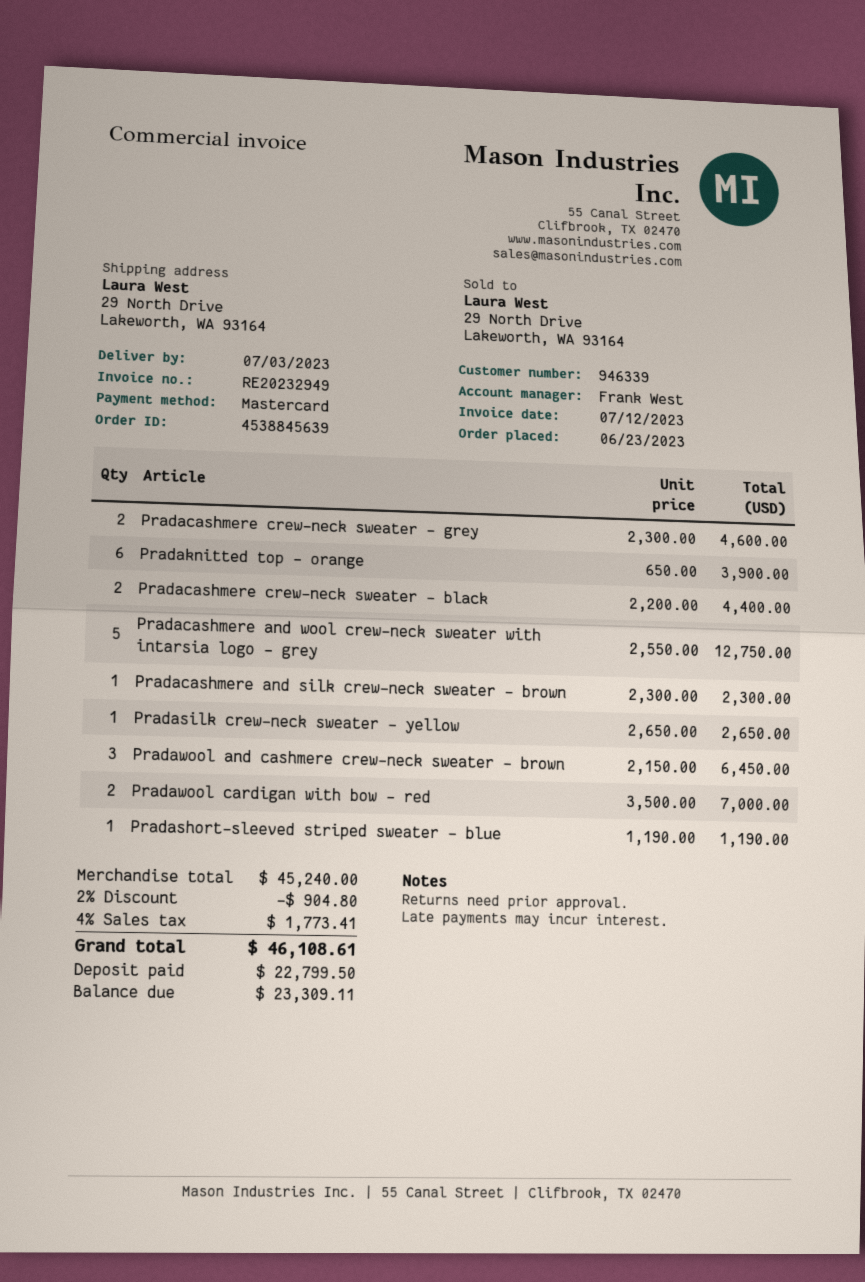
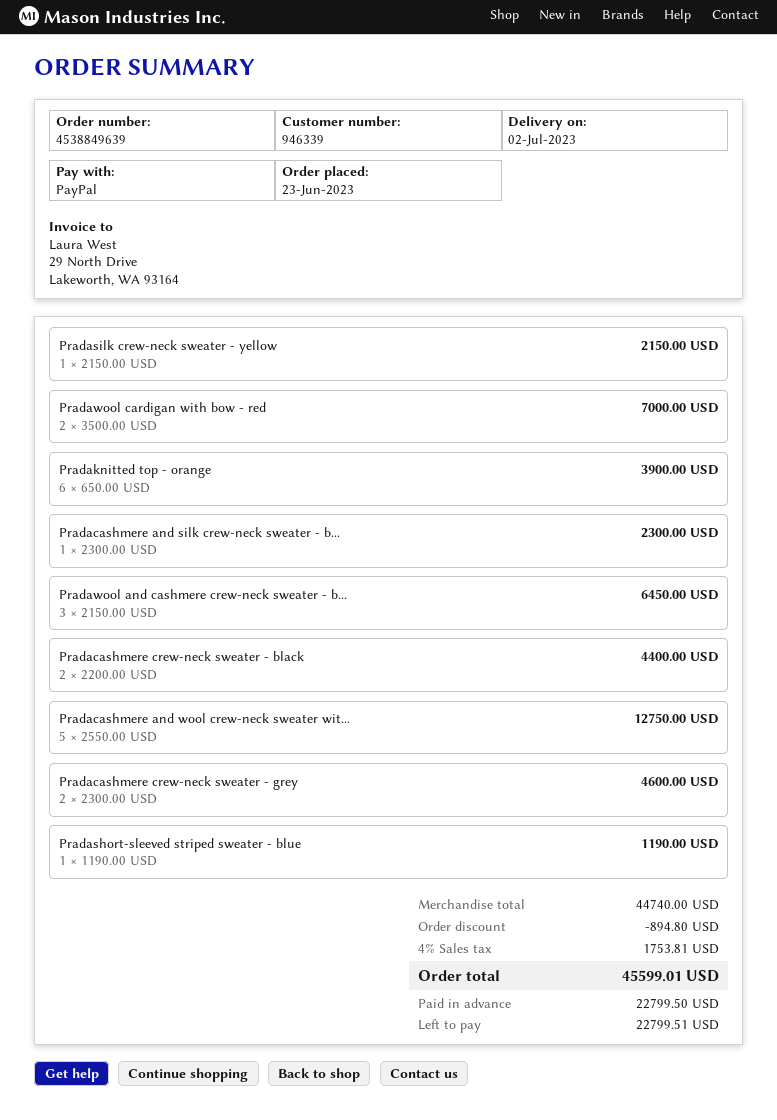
order number: 4538845639 -> 4538849639
delivery date: 2023-07-03 -> 2023-07-02
payment method: Mastercard -> PayPal
Pradasilk crew-neck sweater - yellow: 1 x 2650.00 = 2650.00 -> 1 x 2150.00 = 2150.00
subtotal: 45240.00 -> 44740.00
discount: 904.80 -> 894.80
tax: 4% = 1773.41 -> 4% = 1753.81
total: 46108.61 -> 45599.01
balance: 23309.11 -> 22799.51

